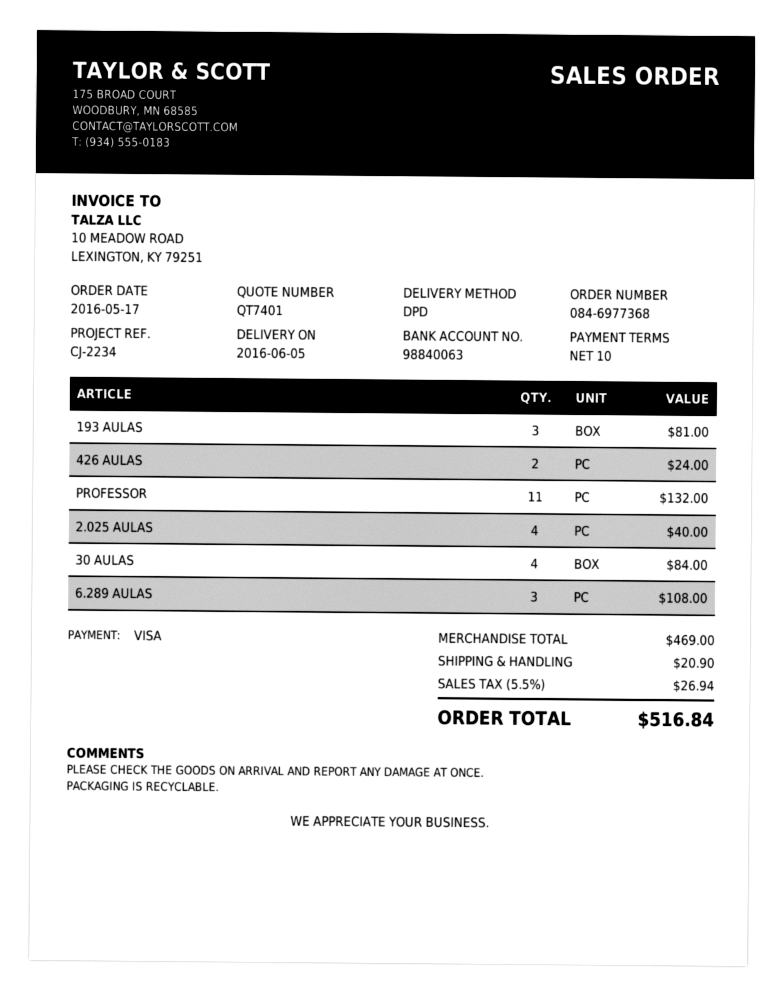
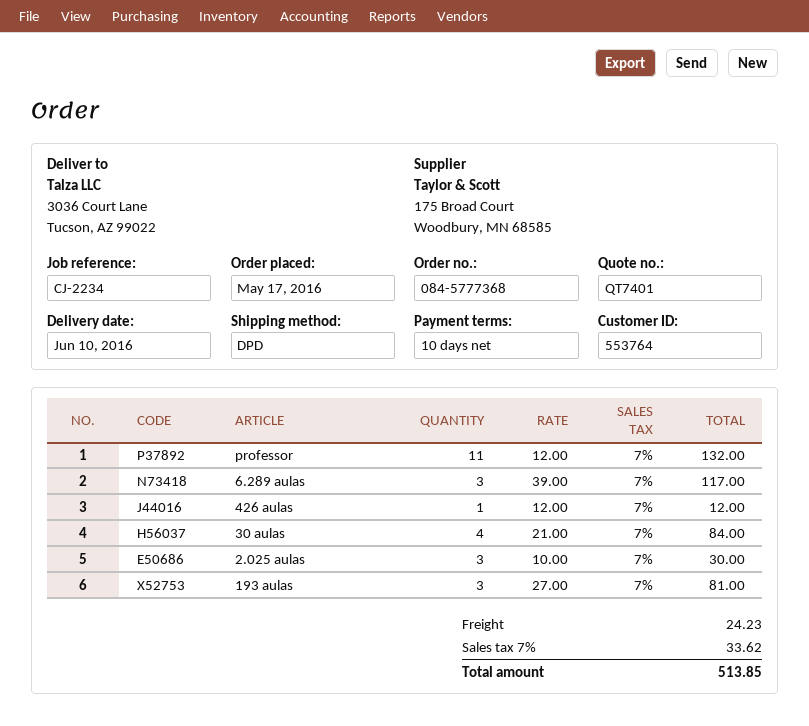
order number: 084-6977368 -> 084-5777368
delivery date: 2016-06-05 -> 2016-06-10
426 AULAS: 2 for 24.00 -> 1 for 12.00
2.025 AULAS: 4 for 40.00 -> 3 for 30.00
6.289 AULAS: 3 for 108.00 -> 3 for 117.00
shipping: 20.90 -> 24.23
tax: 5.5% = 26.94 -> 7% = 33.62
total: 516.84 -> 513.85

